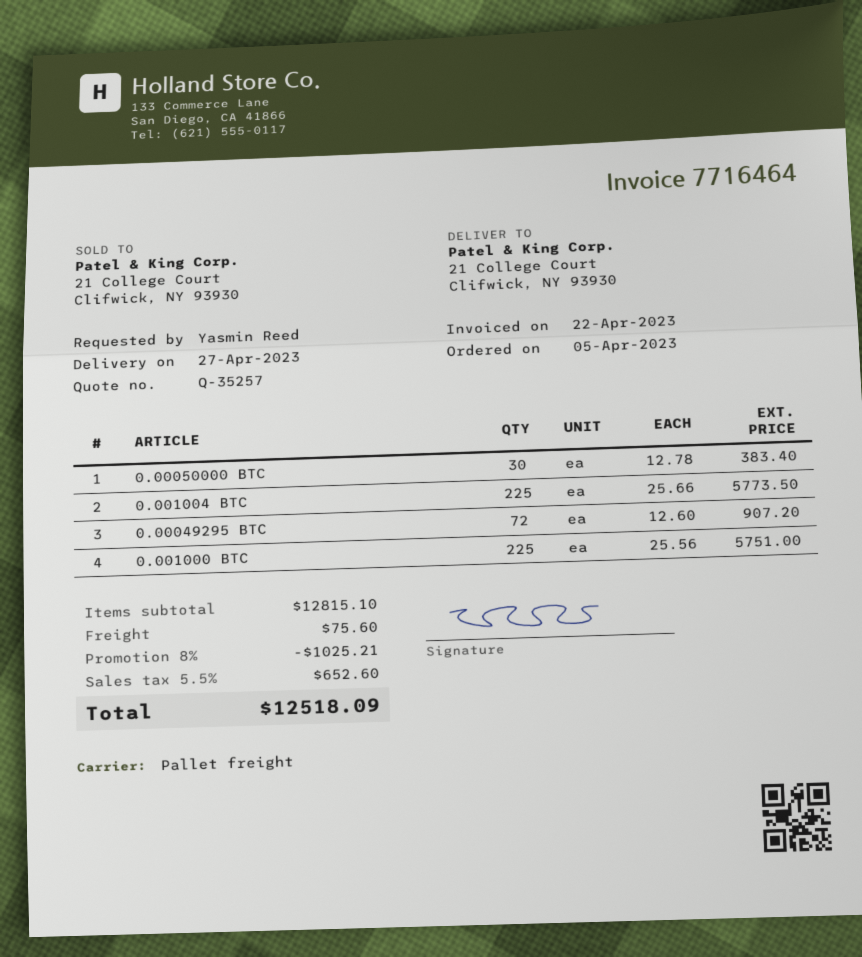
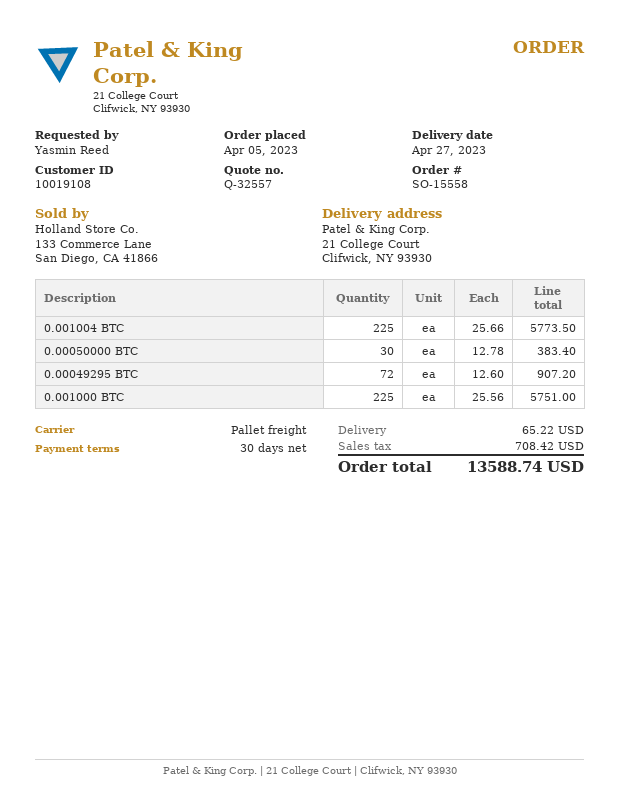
quote number: Q-35257 -> Q-32557
discount: 8% = 1025.21 -> none
shipping: 75.60 -> 65.22
tax: 652.60 -> 708.42
total: 12518.09 -> 13588.74

